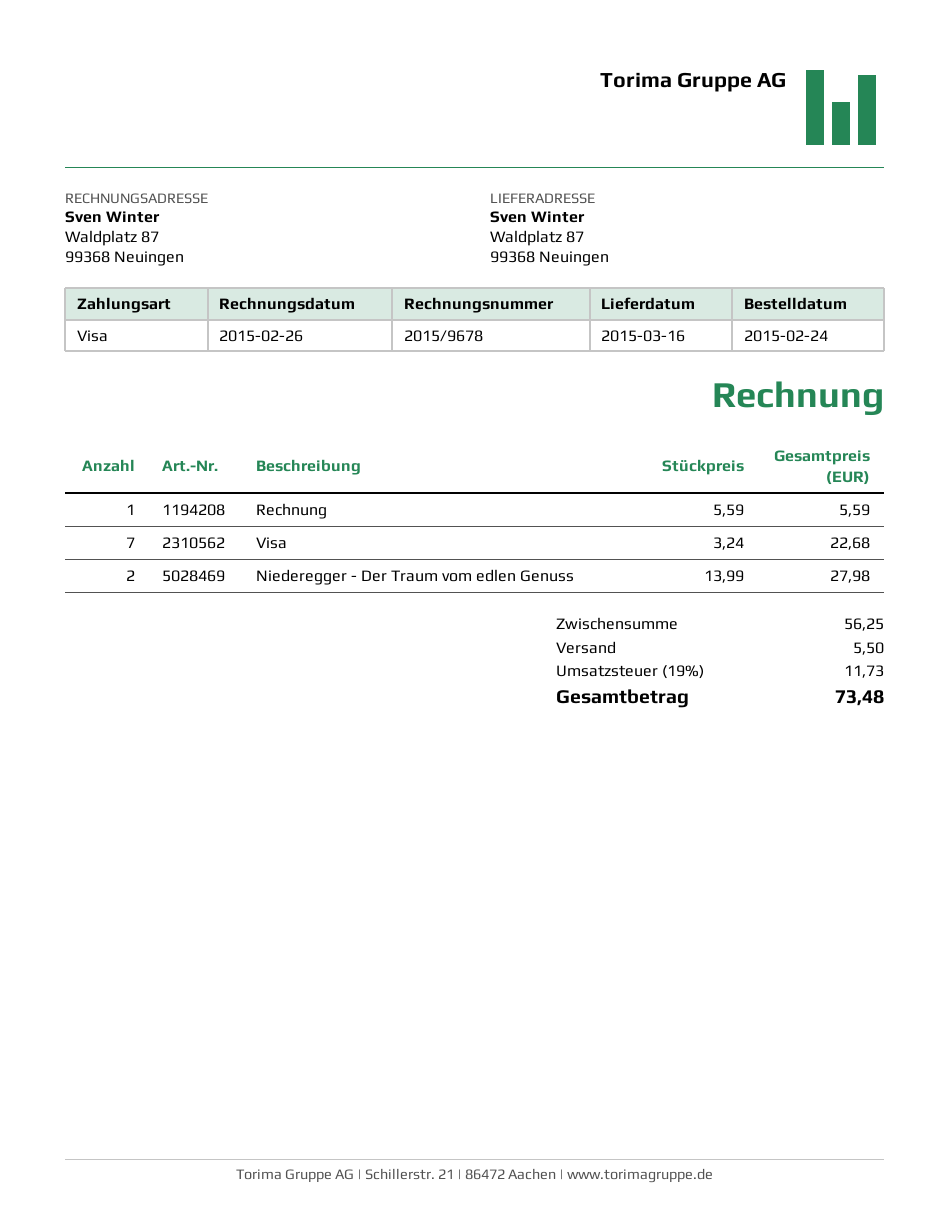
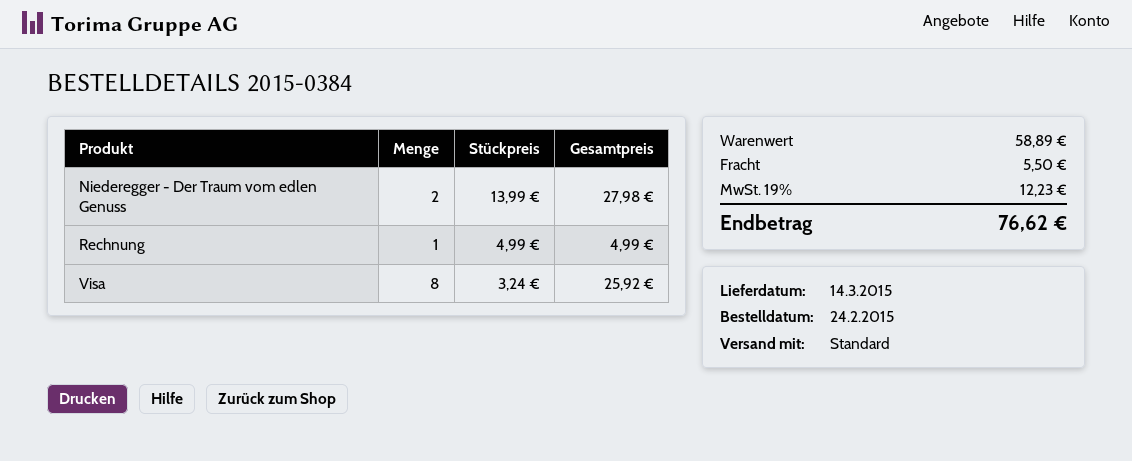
delivery date: 2015-03-16 -> 2015-03-14
Rechnung: 1 x 5.59 = 5.59 -> 1 x 4.99 = 4.99
Visa: 7 x 3.24 = 22.68 -> 8 x 3.24 = 25.92
subtotal: 56.25 -> 58.89
tax: 19% = 11.73 -> 19% = 12.23
total: 73.48 -> 76.62

